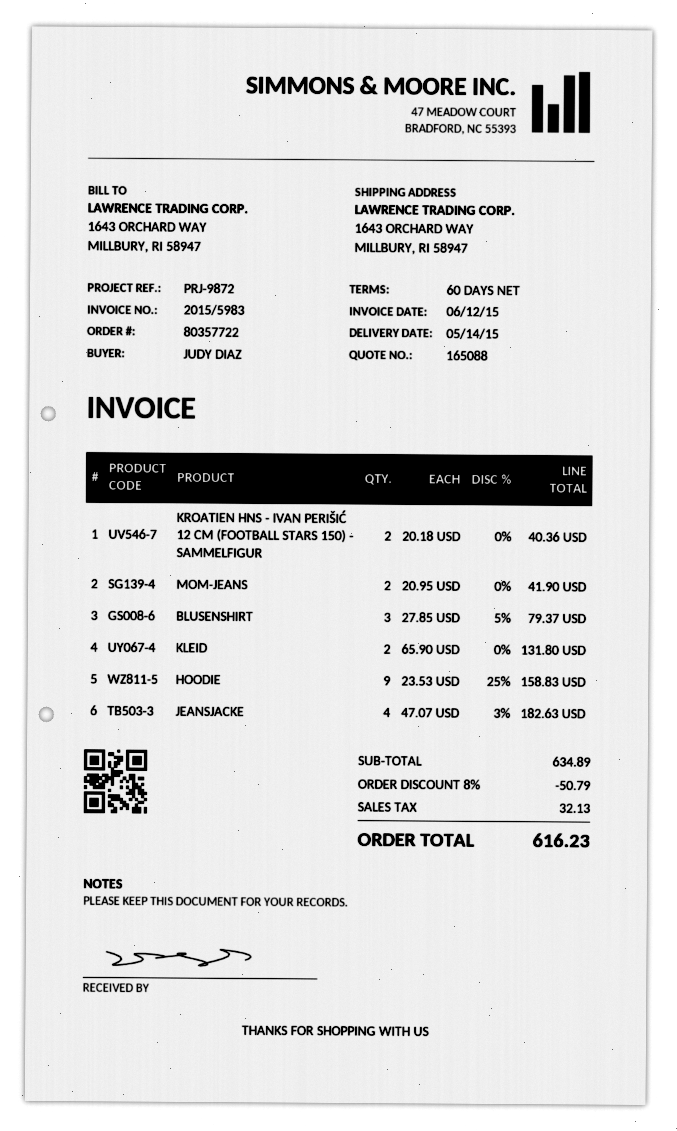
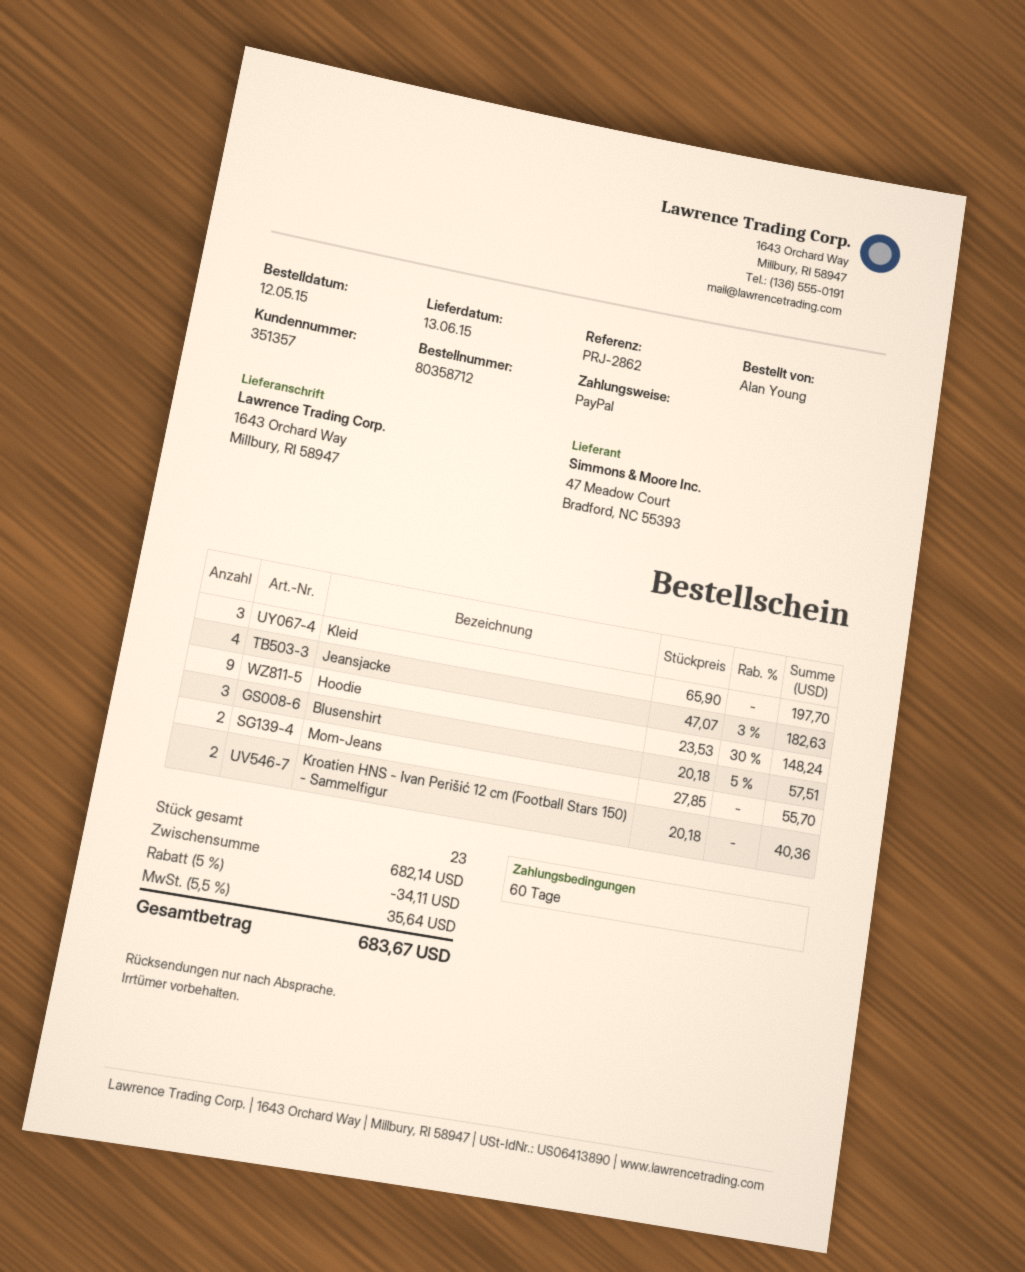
order number: 80357722 -> 80358712
delivery date: 2015-05-14 -> 2015-06-13
reference: PRJ-9872 -> PRJ-2862
ordered by: JUDY DIAZ -> Alan Young
MOM-JEANS: 2 x 20.95 = 41.90 -> 2 x 27.85 = 55.70
BLUSENSHIRT: 3 x 27.85 - 5% = 79.37 -> 3 x 20.18 - 5% = 57.51
KLEID: 2 x 65.90 = 131.80 -> 3 x 65.90 = 197.70
HOODIE: 9 x 23.53 - 25% = 158.83 -> 9 x 23.53 - 30% = 148.24
subtotal: 634.89 -> 682.14
discount: 8% = 50.79 -> 5% = 34.11
tax: 32.13 -> 35.64
total: 616.23 -> 683.67

